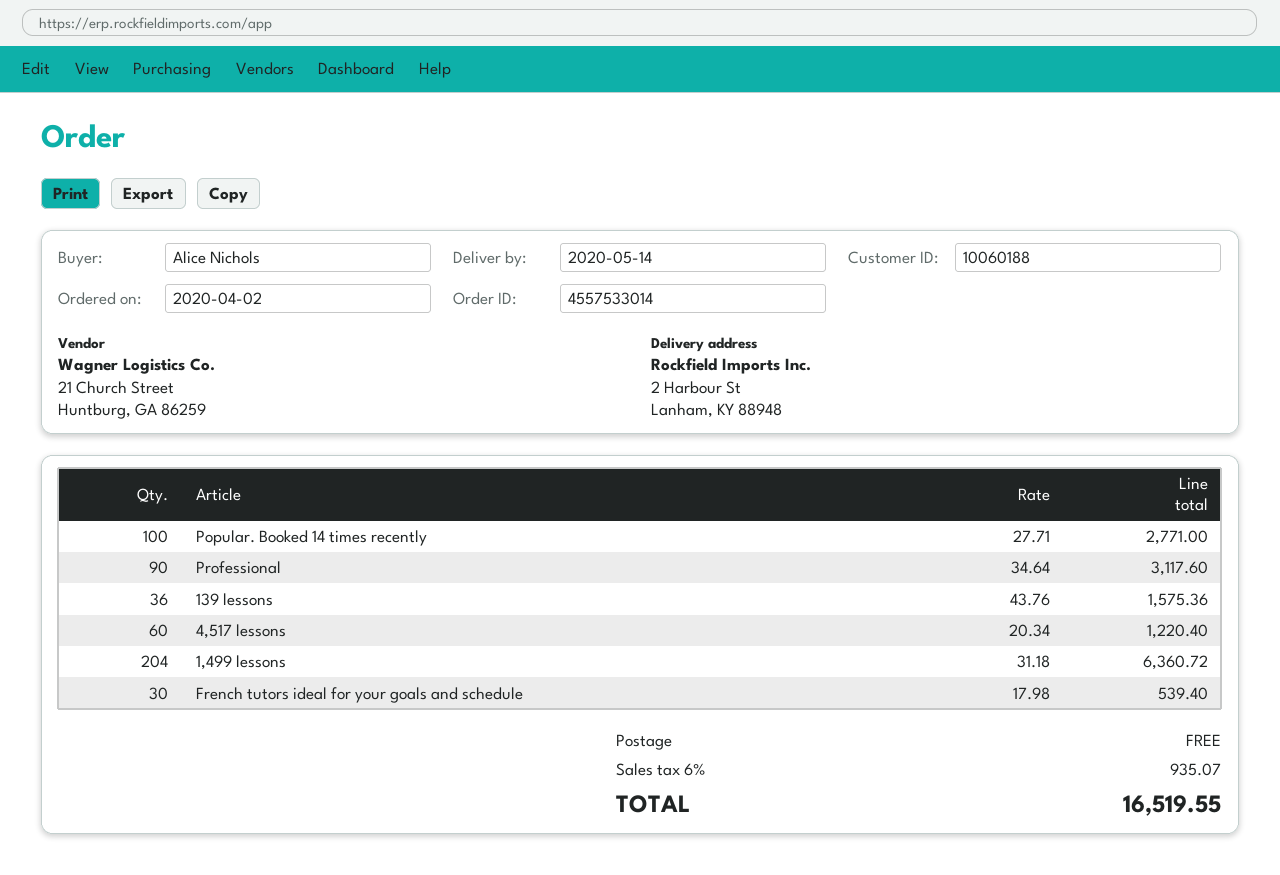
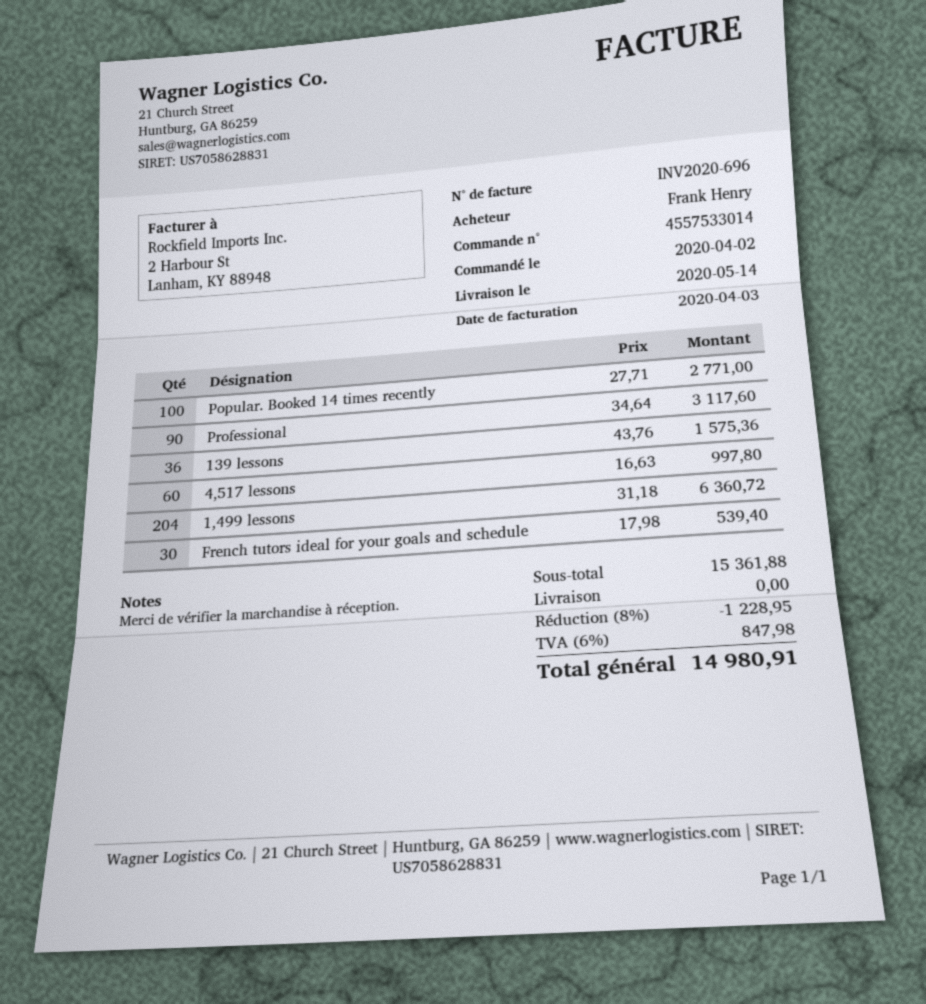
ordered by: Alice Nichols -> Frank Henry
4,517 lessons: 60 x 20.34 = 1220.40 -> 60 x 16.63 = 997.80
discount: none -> 8% = 1228.95
tax: 6% = 935.07 -> 6% = 847.98
total: 16519.55 -> 14980.91

